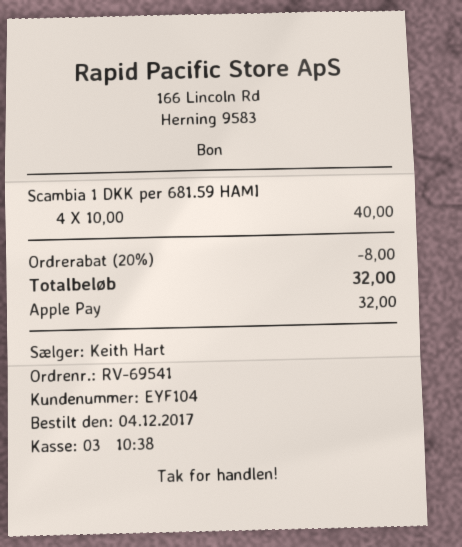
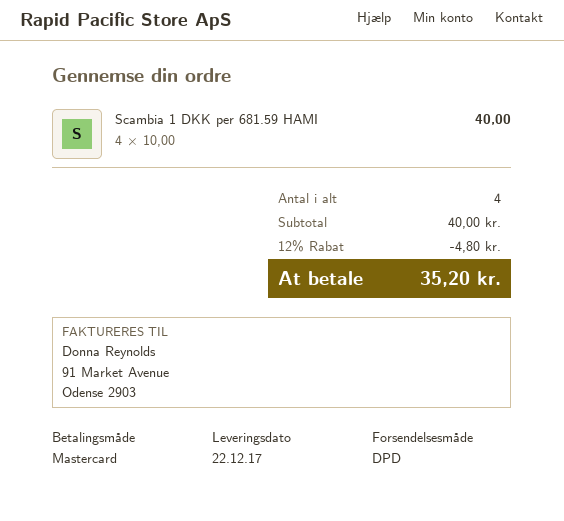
payment method: Apple Pay -> Mastercard
discount: 20% = 8.00 -> 12% = 4.80
total: 32.00 -> 35.20

